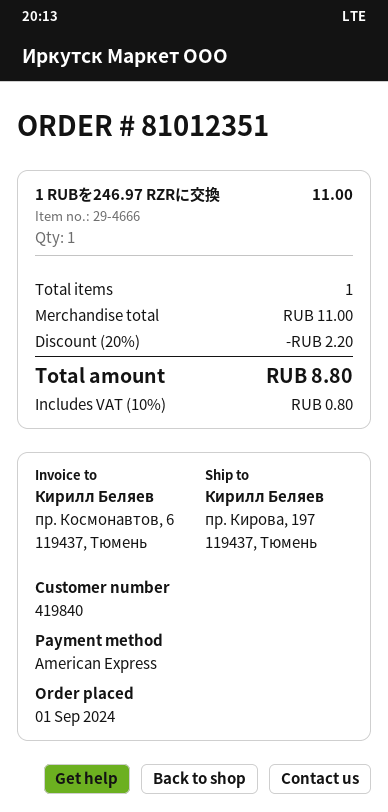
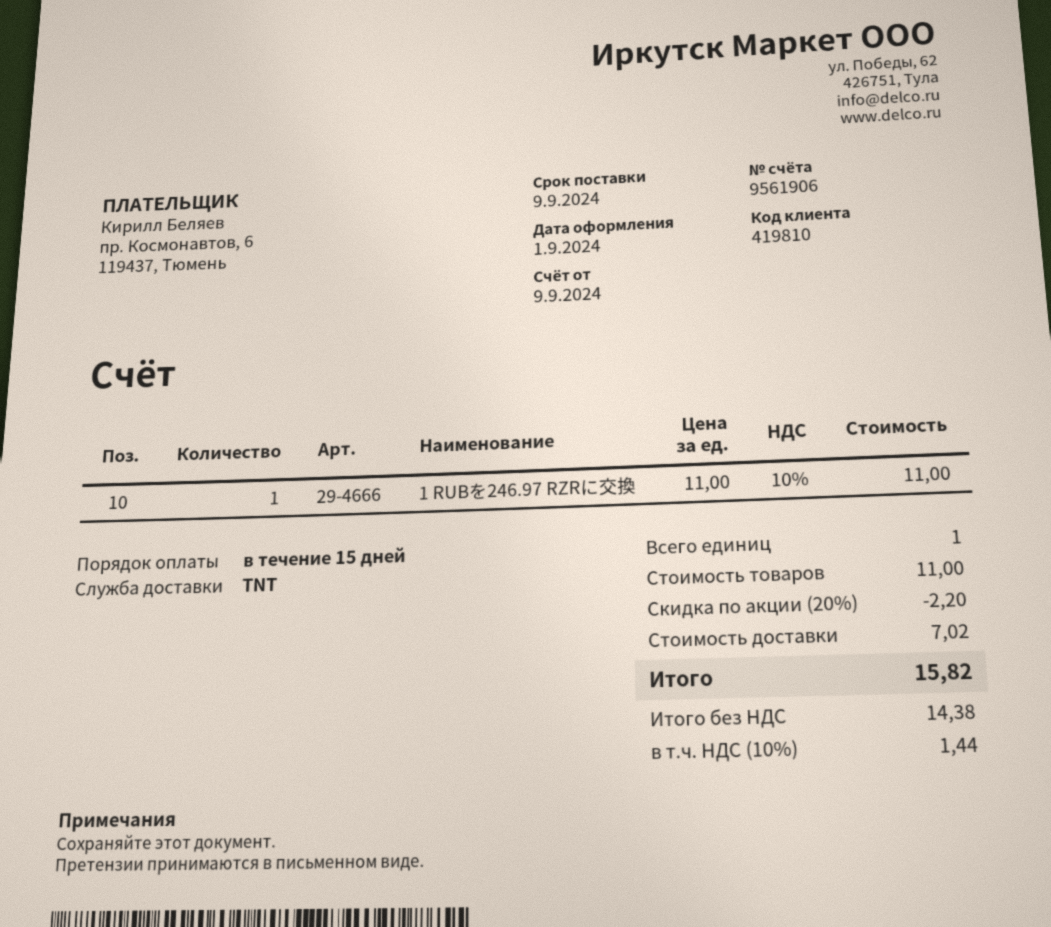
customer number: 419840 -> 419810
shipping: none -> 7.02
tax: 10% = 0.80 -> 10% = 1.44
total: 8.80 -> 15.82

